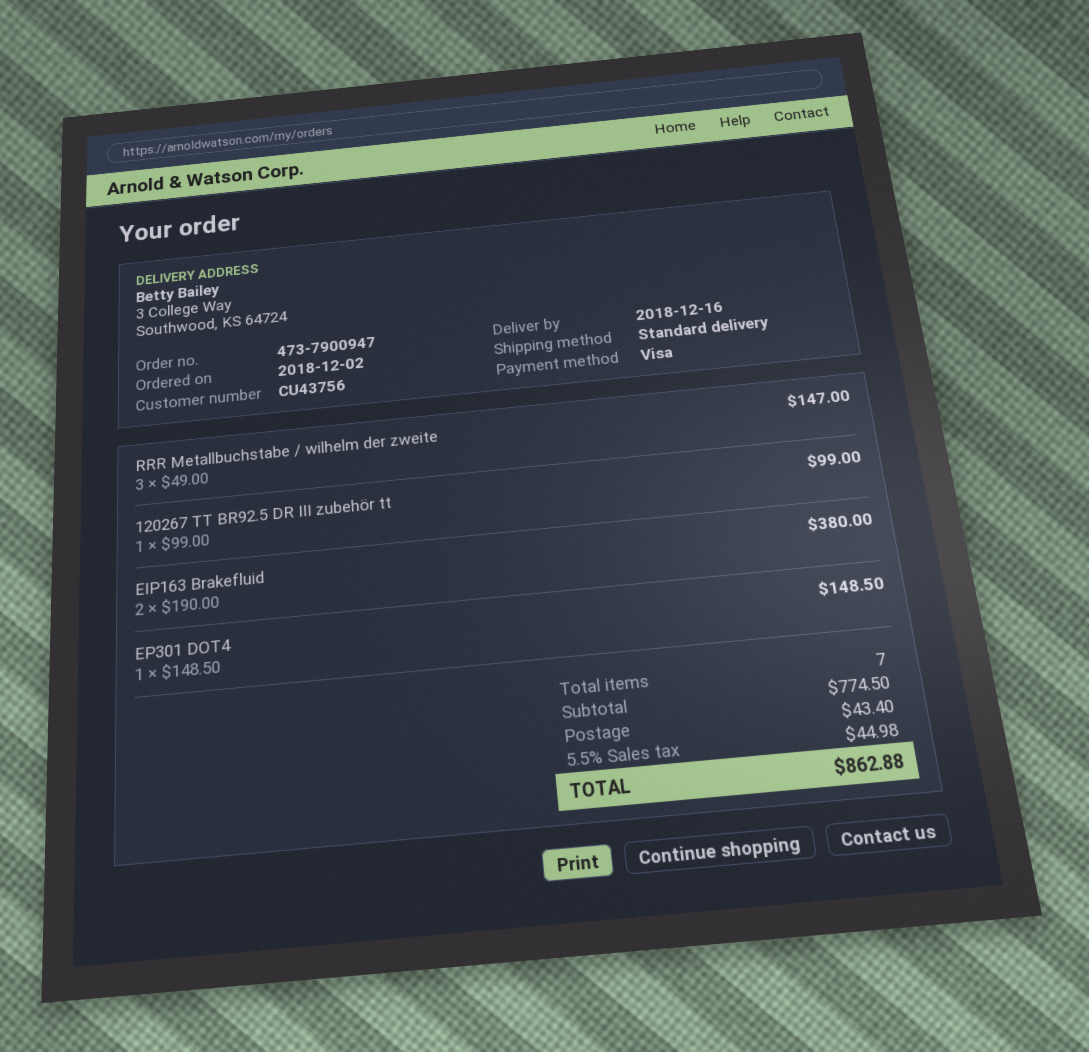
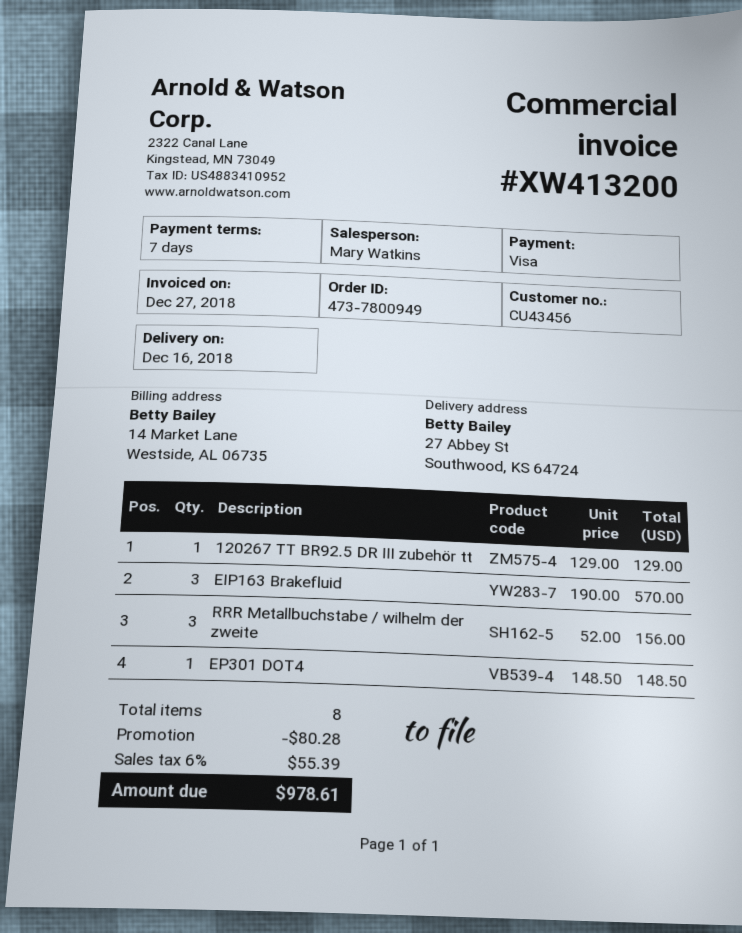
order number: 473-7900947 -> 473-7800949
customer number: CU43756 -> CU43456
ship to: 3 College Way, Southwood, KS 64724 -> 27 Abbey St, Southwood, KS 64724
RRR Metallbuchstabe / wilhelm der zweite: 3 x 49.00 = 147.00 -> 3 x 52.00 = 156.00
120267 TT BR92.5 DR III zubehör tt: 1 x 99.00 = 99.00 -> 1 x 129.00 = 129.00
EIP163 Brakefluid: 2 x 190.00 = 380.00 -> 3 x 190.00 = 570.00
total quantity: 7 -> 8
discount: none -> 80.28
shipping: 43.40 -> none
tax: 5.5% = 44.98 -> 6% = 55.39
total: 862.88 -> 978.61

